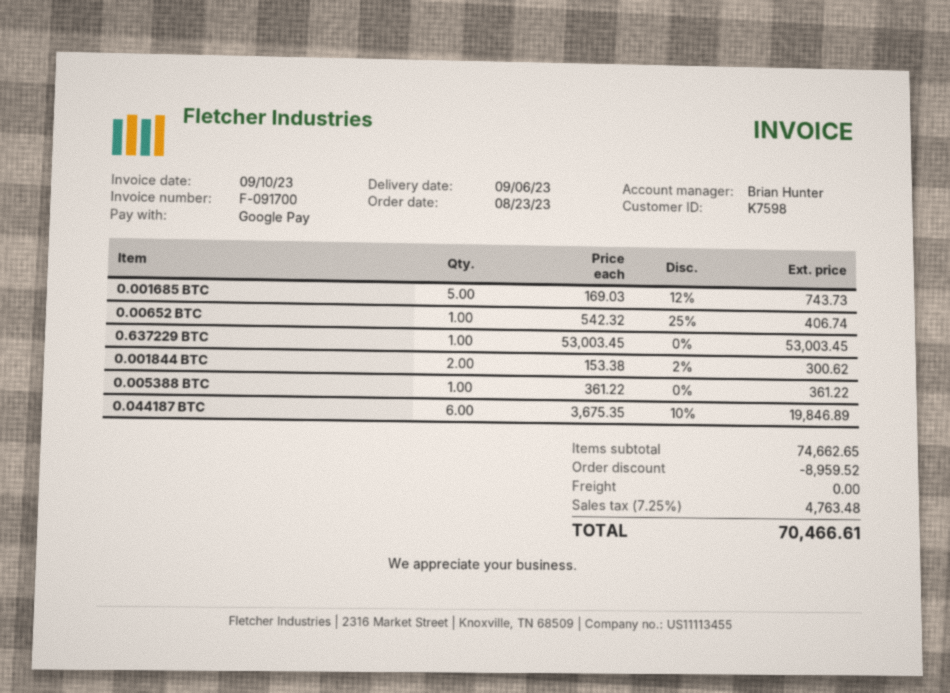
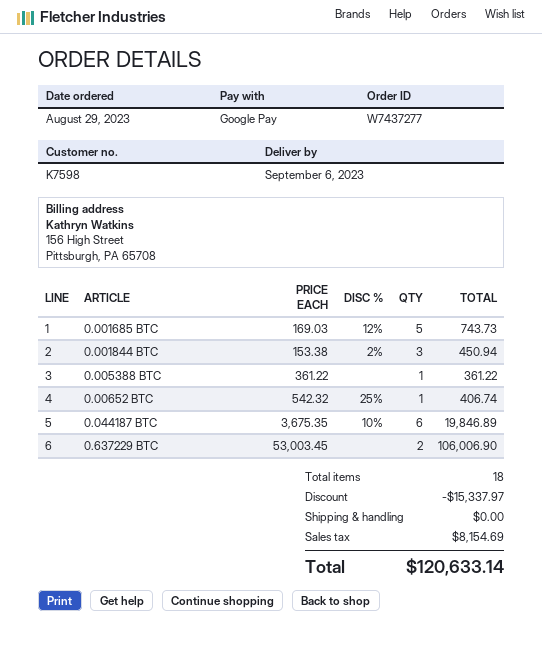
order date: 2023-08-23 -> 2023-08-29
0.637229 BTC: 1 x 53003.45 = 53003.45 -> 2 x 53003.45 = 106006.90
0.001844 BTC: 2 x 153.38 - 2% = 300.62 -> 3 x 153.38 - 2% = 450.94
discount: 8959.52 -> 15337.97
tax: 4763.48 -> 8154.69
total: 70466.61 -> 120633.14

